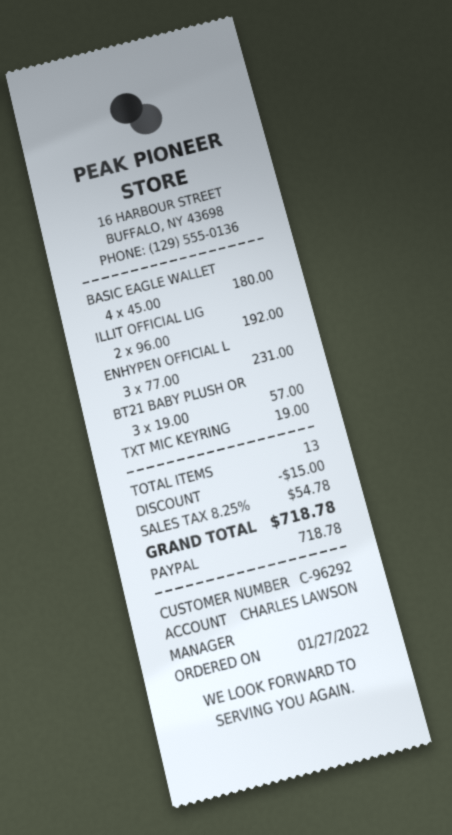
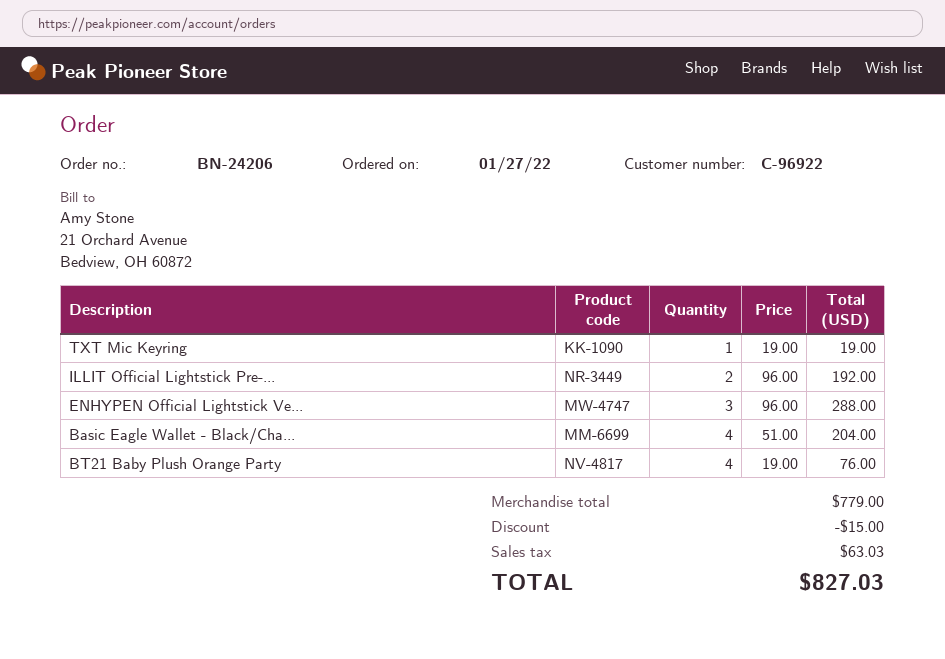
customer number: C-96292 -> C-96922
BASIC EAGLE WALLET: 4 x 45.00 = 180.00 -> 4 x 51.00 = 204.00
ENHYPEN OFFICIAL L: 3 x 77.00 = 231.00 -> 3 x 96.00 = 288.00
BT21 BABY PLUSH OR: 3 x 19.00 = 57.00 -> 4 x 19.00 = 76.00
tax: 54.78 -> 63.03
total: 718.78 -> 827.03

